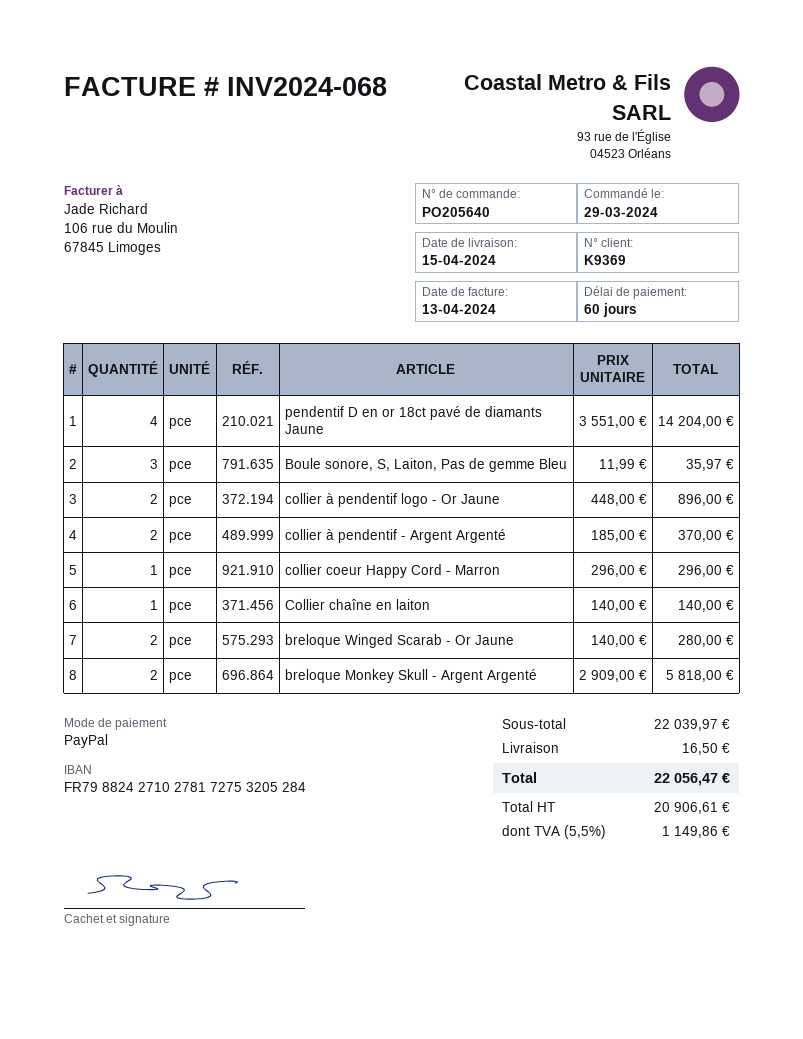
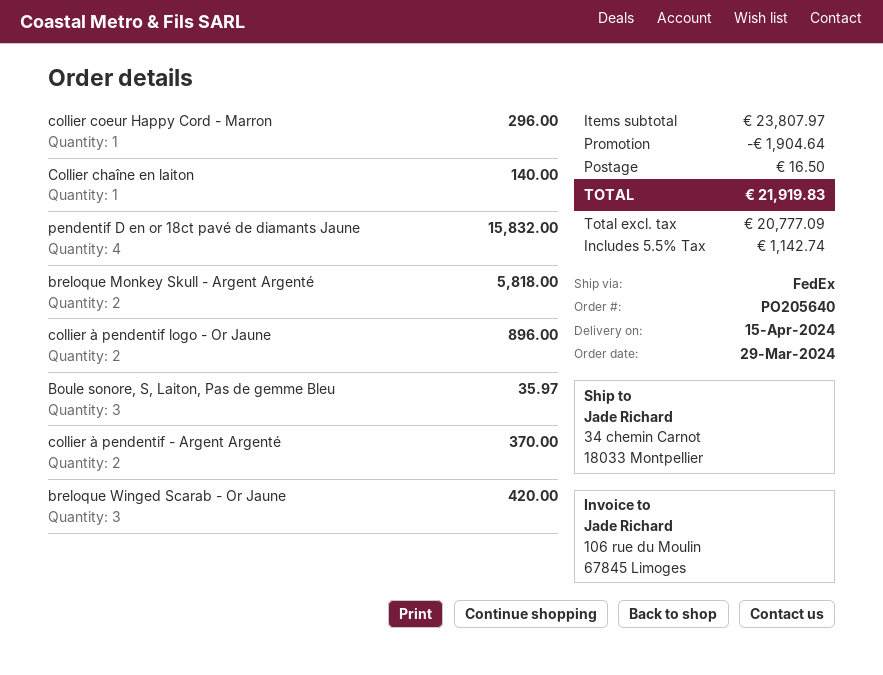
pendentif D en or 18ct pavé de diamants Jaune: 4 for 14204.00 -> 4 for 15832.00
breloque Winged Scarab - Or Jaune: 2 for 280.00 -> 3 for 420.00
subtotal: 22039.97 -> 23807.97
discount: none -> 1904.64
net: 20906.61 -> 20777.09
tax: 5.5% = 1149.86 -> 5.5% = 1142.74
total: 22056.47 -> 21919.83

